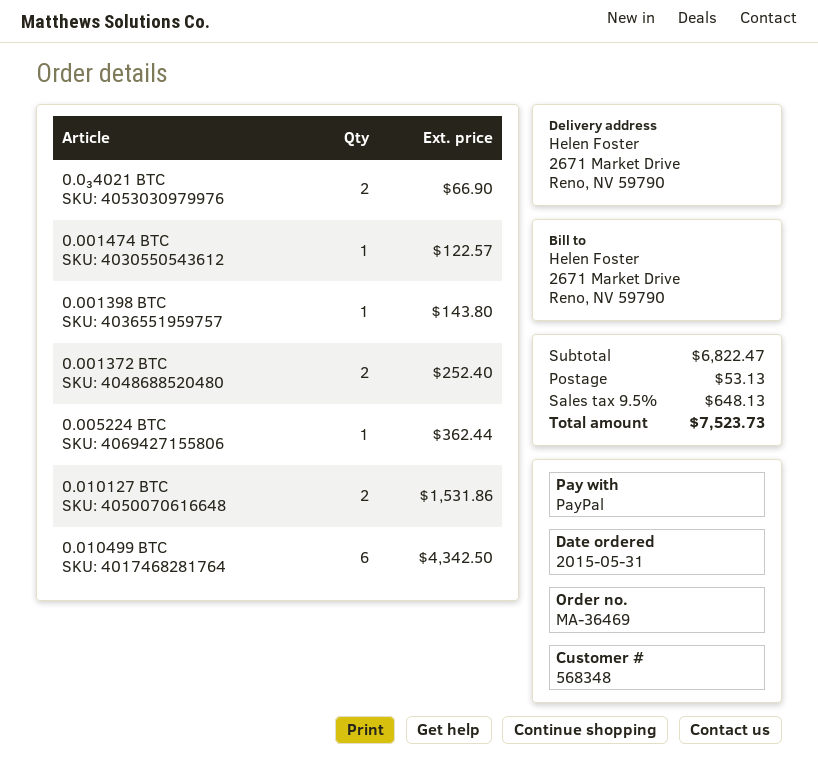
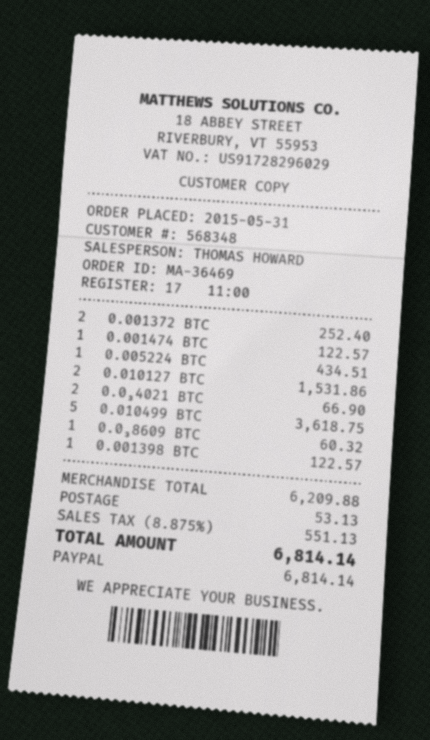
0.001398 BTC: 1 for 143.80 -> 1 for 122.57
0.005224 BTC: 1 for 362.44 -> 1 for 434.51
0.010499 BTC: 6 for 4342.50 -> 5 for 3618.75
0.0₃8609 BTC: none -> 1 for 60.32
subtotal: 6822.47 -> 6209.88
tax: 9.5% = 648.13 -> 8.875% = 551.13
total: 7523.73 -> 6814.14

